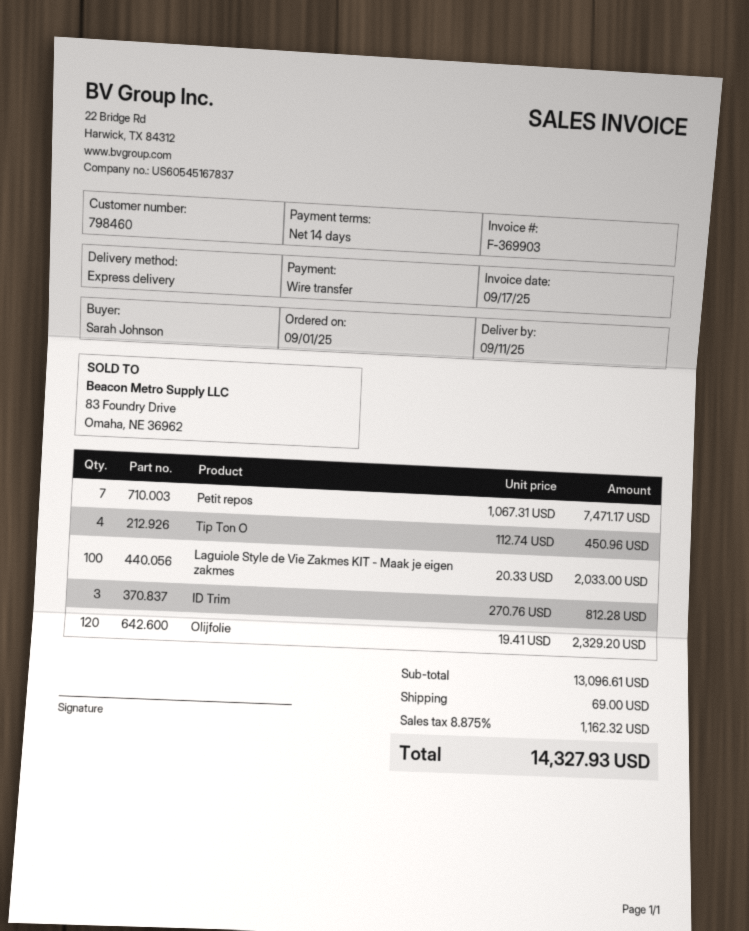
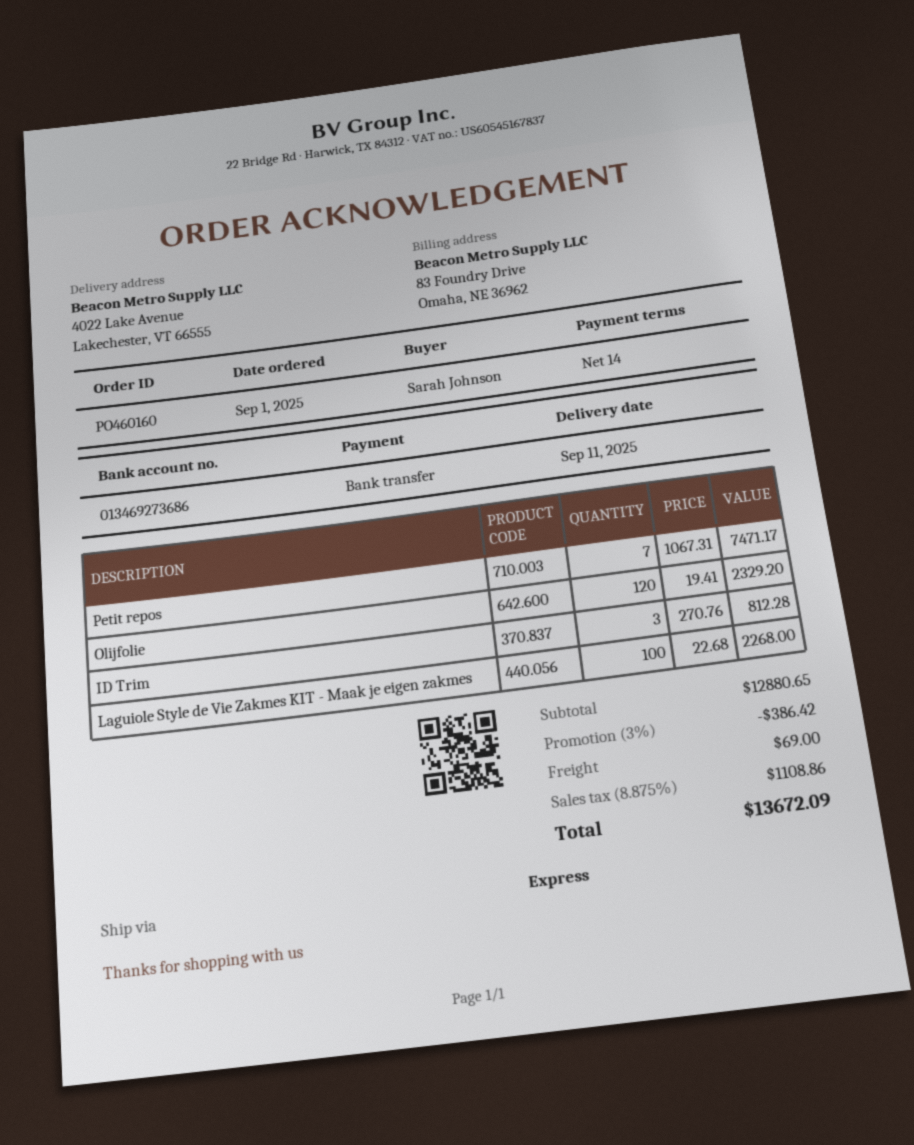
Tip Ton O: 4 x 112.74 = 450.96 -> none
Laguiole Style de Vie Zakmes KIT - Maak je eigen zakmes: 100 x 20.33 = 2033.00 -> 100 x 22.68 = 2268.00
subtotal: 13096.61 -> 12880.65
discount: none -> 3% = 386.42
tax: 8.875% = 1162.32 -> 8.875% = 1108.86
total: 14327.93 -> 13672.09

